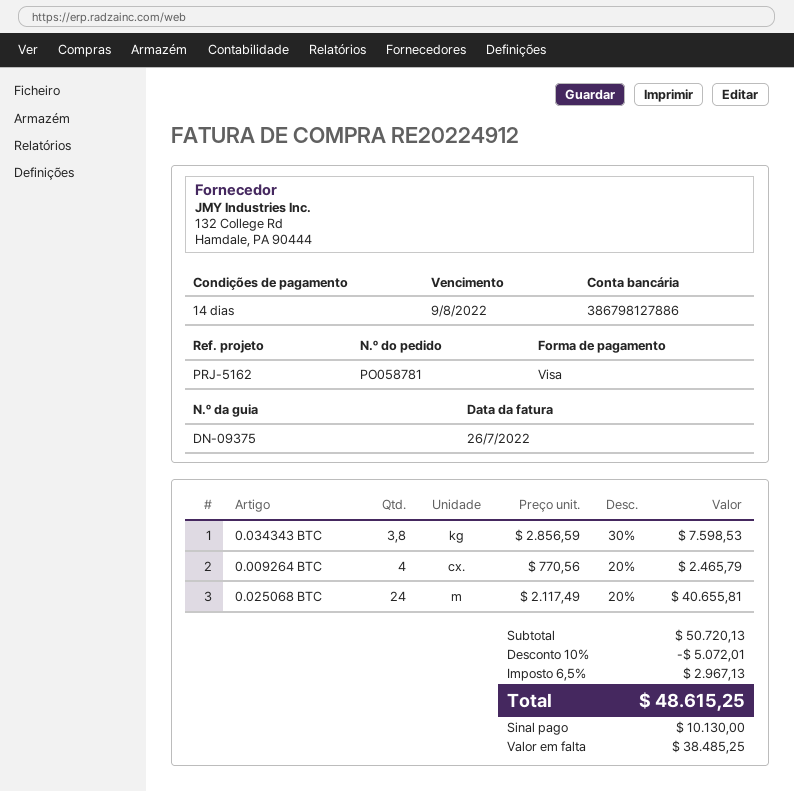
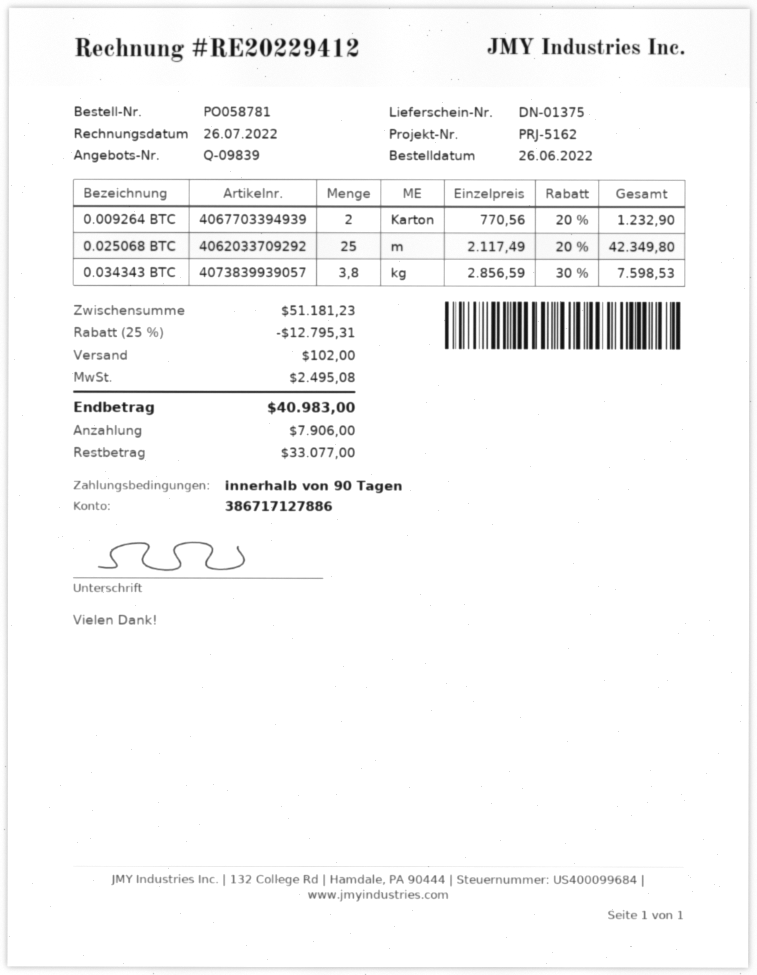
delivery note number: DN-09375 -> DN-01375
invoice number: RE20224912 -> RE20229412
payment terms: 14 days -> 90 days
bank account: 386798127886 -> 386717127886
0.009264 BTC: 4 x 770.56 - 20% = 2465.79 -> 2 x 770.56 - 20% = 1232.90
0.025068 BTC: 24 x 2117.49 - 20% = 40655.81 -> 25 x 2117.49 - 20% = 42349.80
subtotal: 50720.13 -> 51181.23
discount: 10% = 5072.01 -> 25% = 12795.31
shipping: none -> 102.00
tax: 2967.13 -> 2495.08
total: 48615.25 -> 40983.00
deposit: 10130.00 -> 7906.00
balance: 38485.25 -> 33077.00

